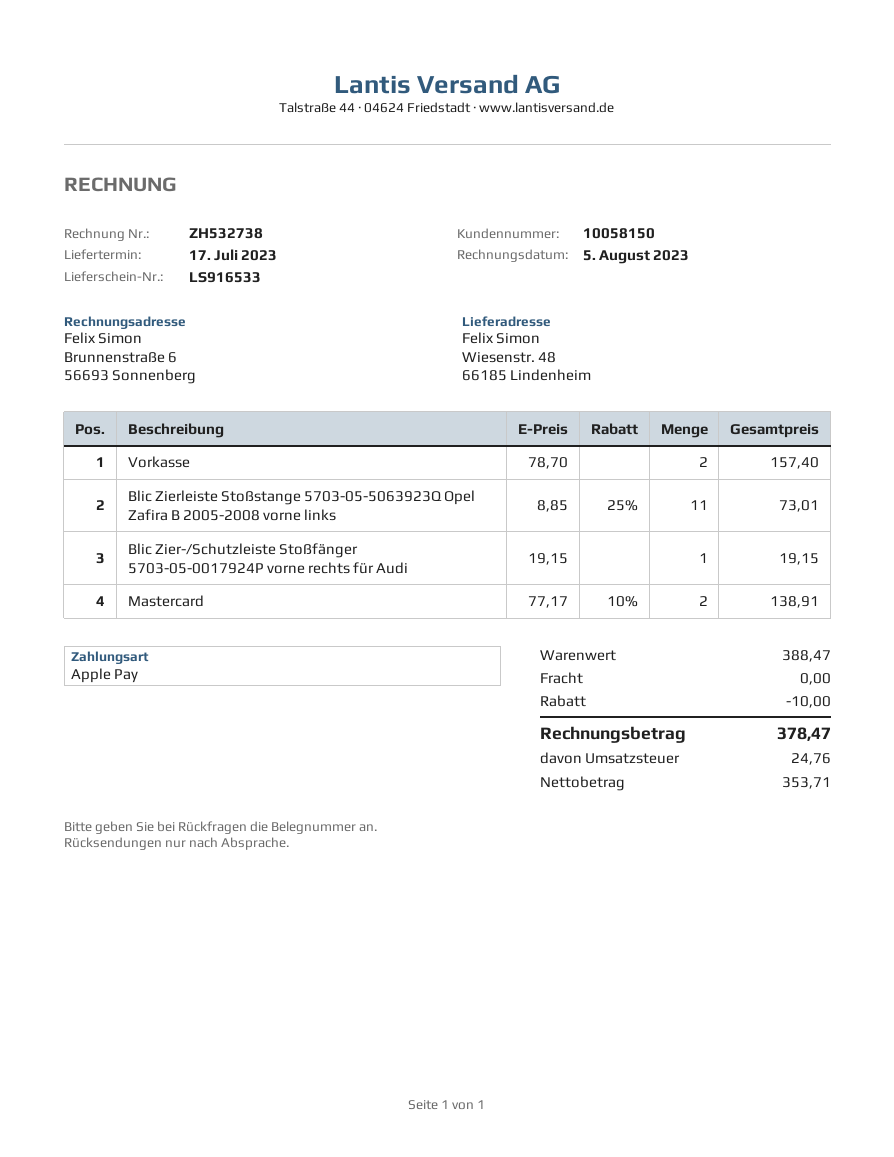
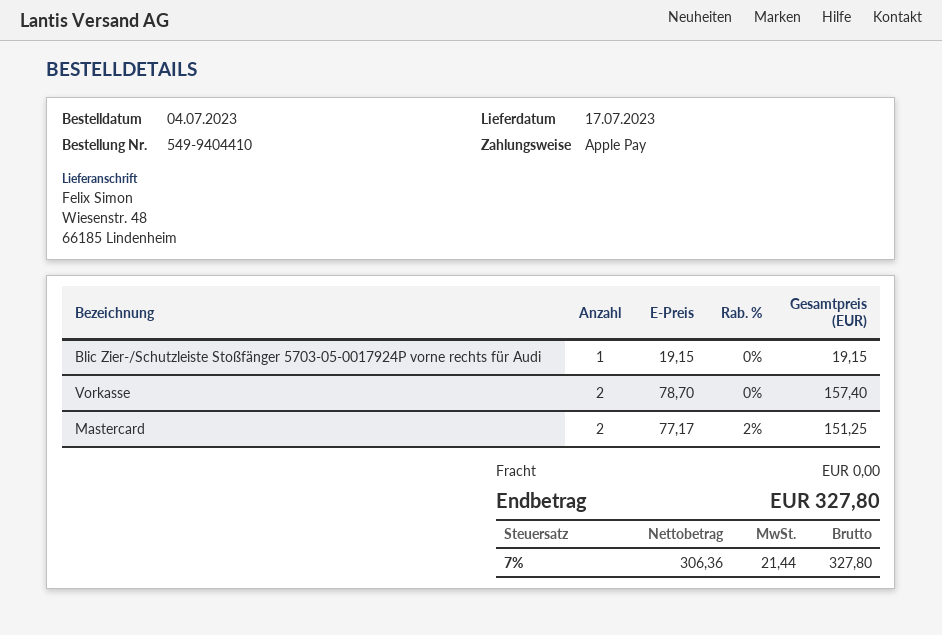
Blic Zierleiste Stoßstange 5703-05-5063923Q Opel Zafira B 2005-2008 vorne links: 11 x 8.85 - 25% = 73.01 -> none
Mastercard: 2 x 77.17 - 10% = 138.91 -> 2 x 77.17 - 2% = 151.25
discount: 10.00 -> none
net: 353.71 -> 306.36
tax: 24.76 -> 21.44
total: 378.47 -> 327.80

